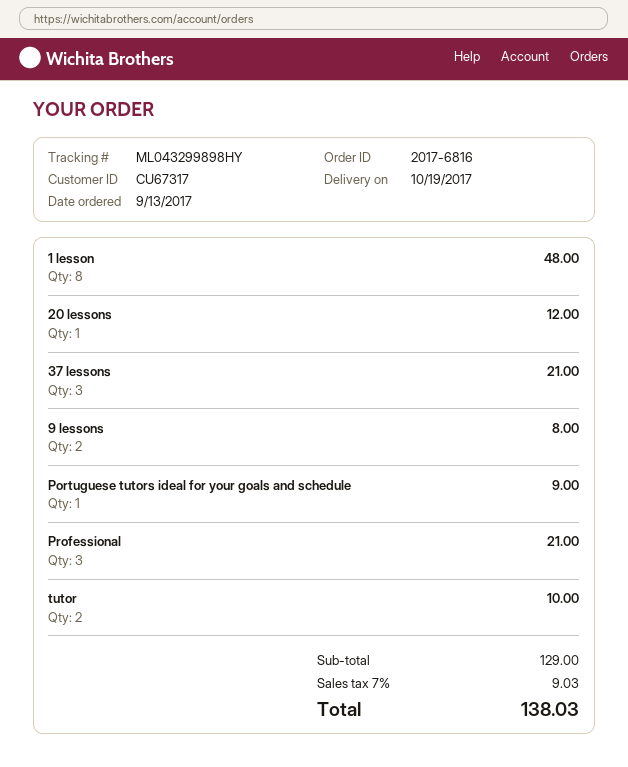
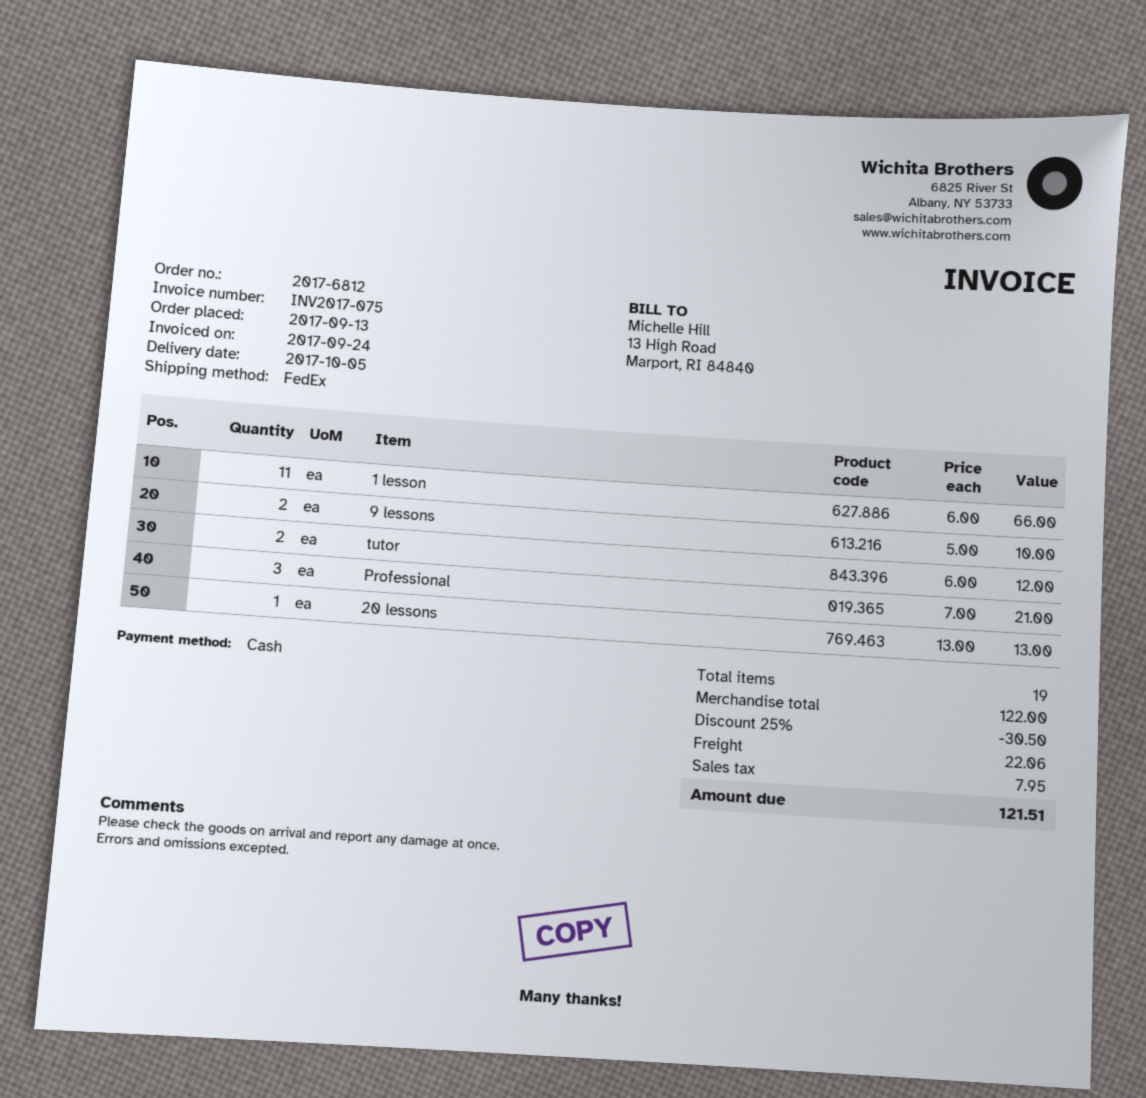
order number: 2017-6816 -> 2017-6812
delivery date: 2017-10-19 -> 2017-10-05
1 lesson: 8 for 48.00 -> 11 for 66.00
20 lessons: 1 for 12.00 -> 1 for 13.00
37 lessons: 3 for 21.00 -> none
9 lessons: 2 for 8.00 -> 2 for 10.00
Portuguese tutors ideal for your goals and schedule: 1 for 9.00 -> none
tutor: 2 for 10.00 -> 2 for 12.00
subtotal: 129.00 -> 122.00
discount: none -> 25% = 30.50
shipping: none -> 22.06
tax: 9.03 -> 7.95
total: 138.03 -> 121.51

